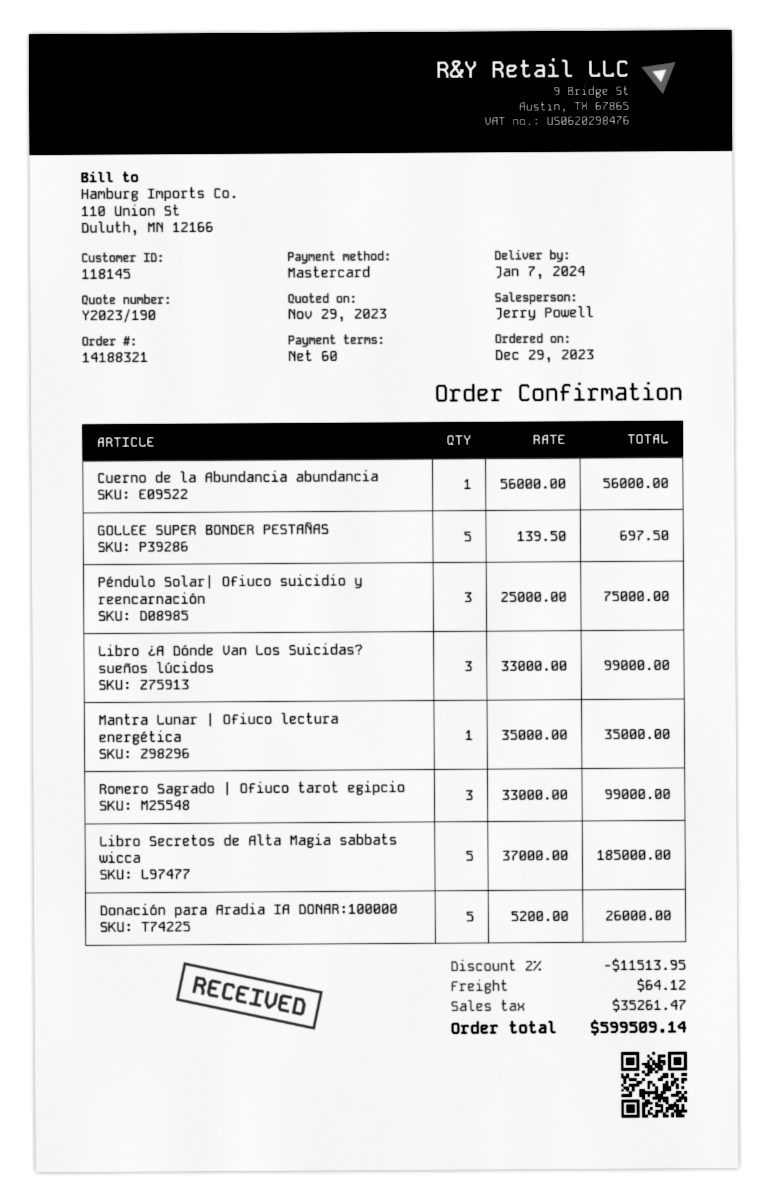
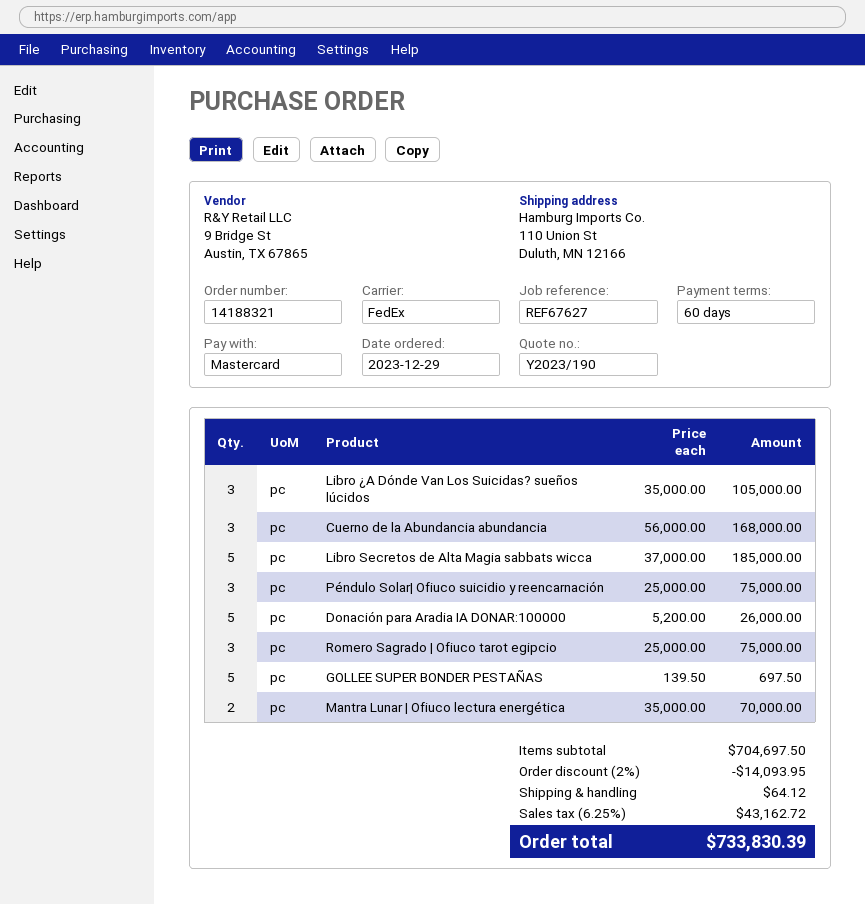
Cuerno de la Abundancia abundancia: 1 x 56000.00 = 56000.00 -> 3 x 56000.00 = 168000.00
Libro ¿A Dónde Van Los Suicidas? sueños lúcidos: 3 x 33000.00 = 99000.00 -> 3 x 35000.00 = 105000.00
Mantra Lunar | Ofiuco lectura energética: 1 x 35000.00 = 35000.00 -> 2 x 35000.00 = 70000.00
Romero Sagrado | Ofiuco tarot egipcio: 3 x 33000.00 = 99000.00 -> 3 x 25000.00 = 75000.00
discount: 2% = 11513.95 -> 2% = 14093.95
tax: 35261.47 -> 43162.72
total: 599509.14 -> 733830.39

